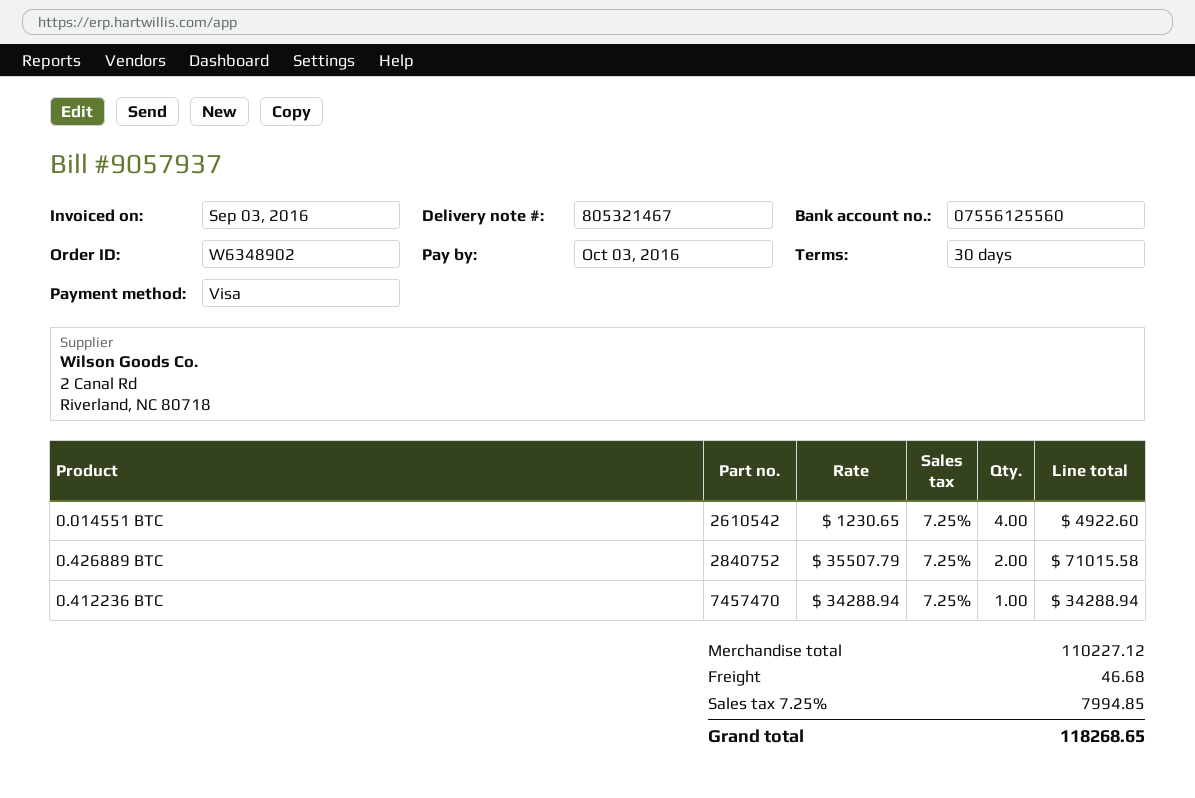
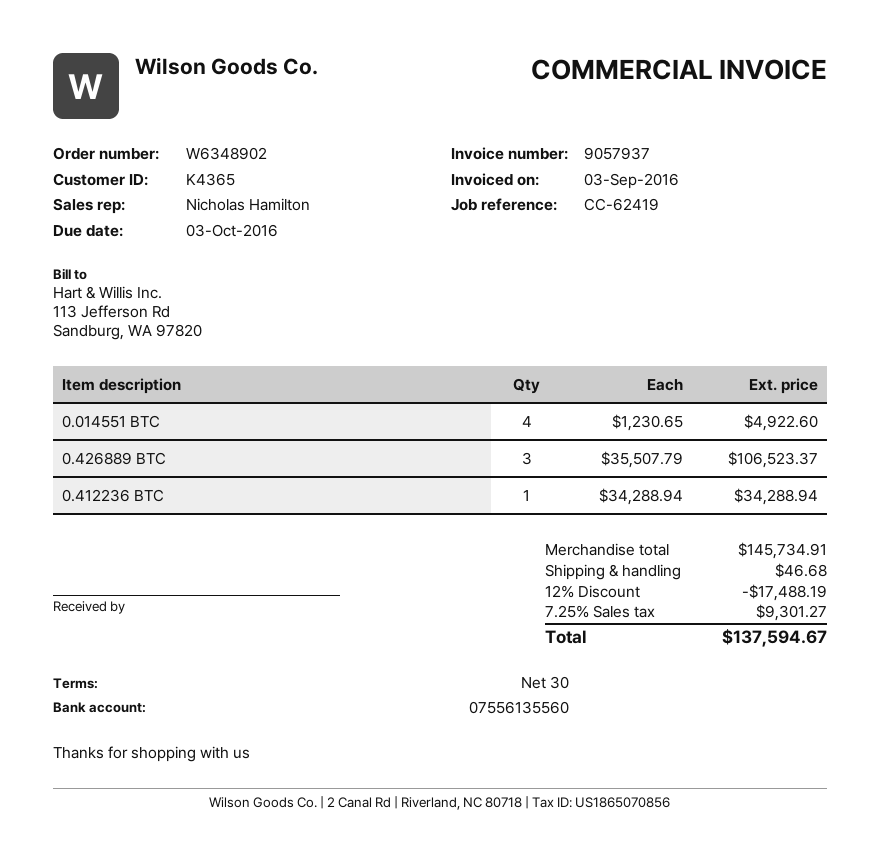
bank account: 07556125560 -> 07556135560
0.426889 BTC: 2 x 35507.79 = 71015.58 -> 3 x 35507.79 = 106523.37
subtotal: 110227.12 -> 145734.91
discount: none -> 12% = 17488.19
tax: 7.25% = 7994.85 -> 7.25% = 9301.27
total: 118268.65 -> 137594.67

